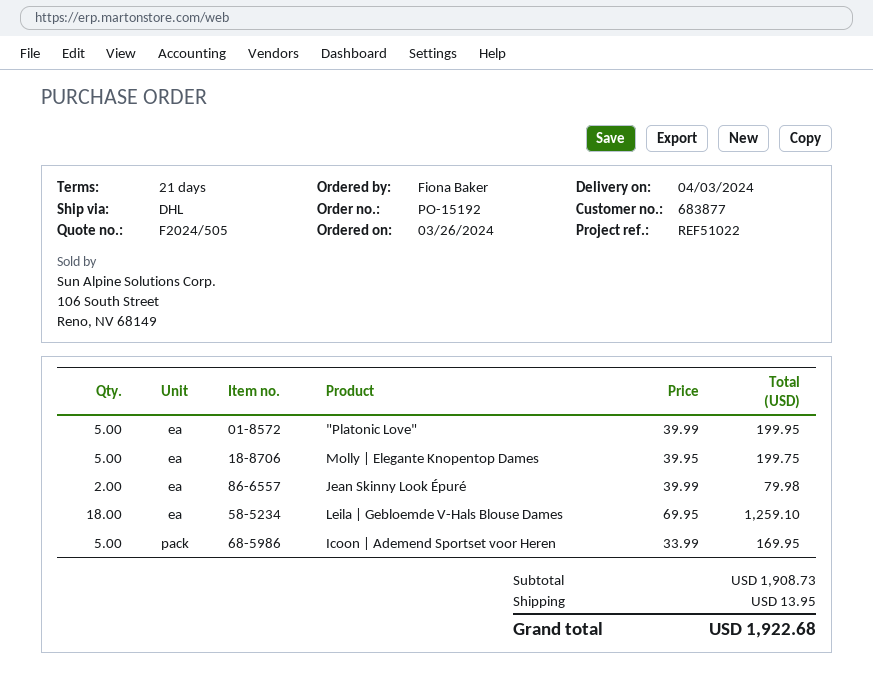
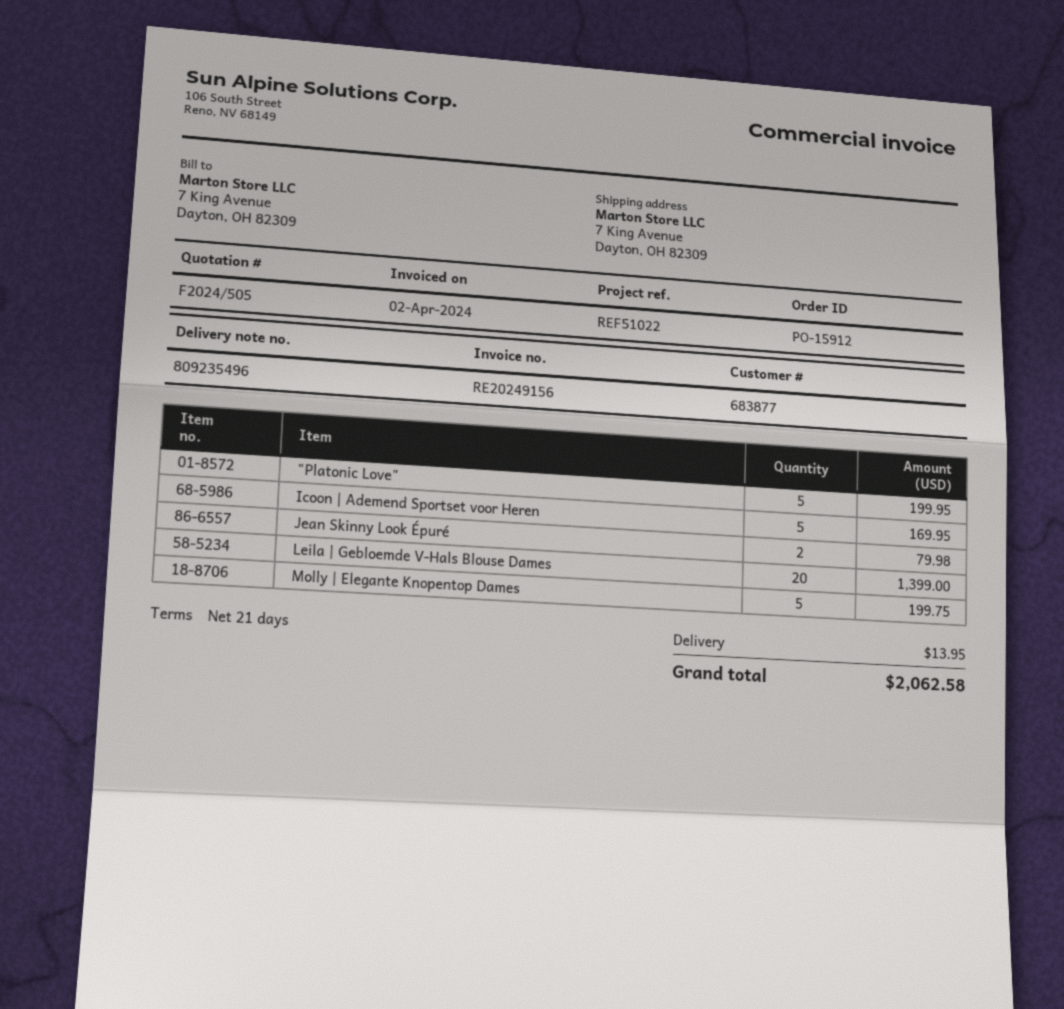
order number: PO-15192 -> PO-15912
Leila | Gebloemde V-Hals Blouse Dames: 18 for 1259.10 -> 20 for 1399.00
total: 1922.68 -> 2062.58

